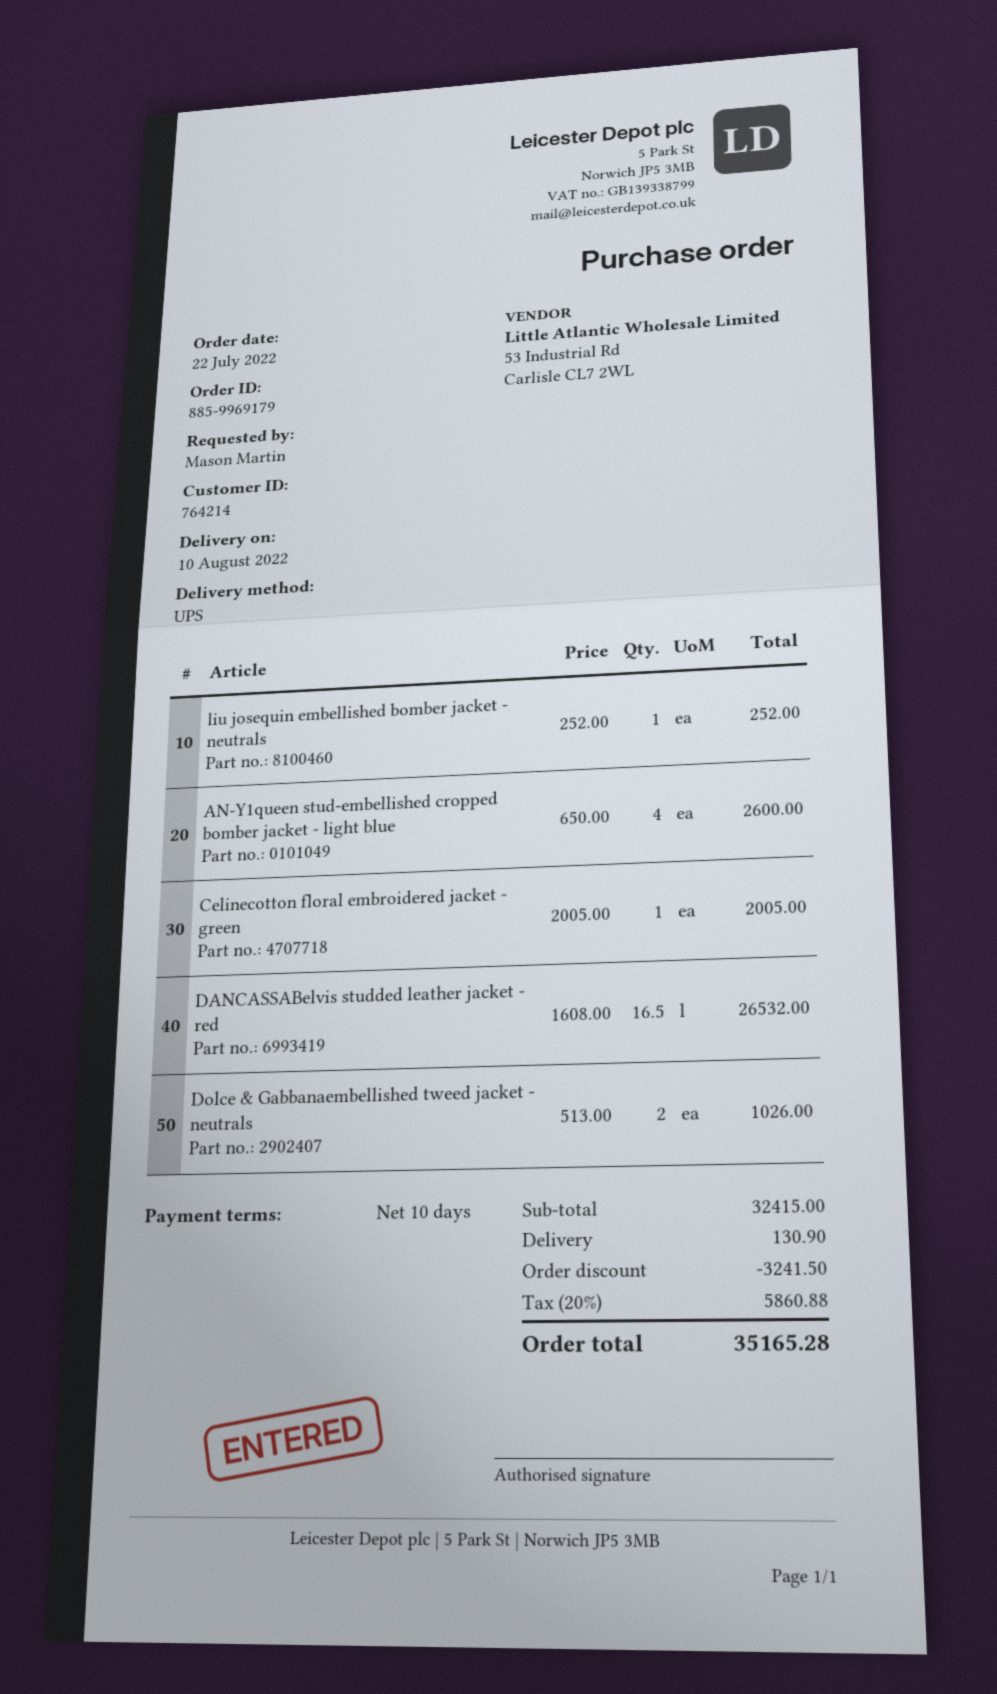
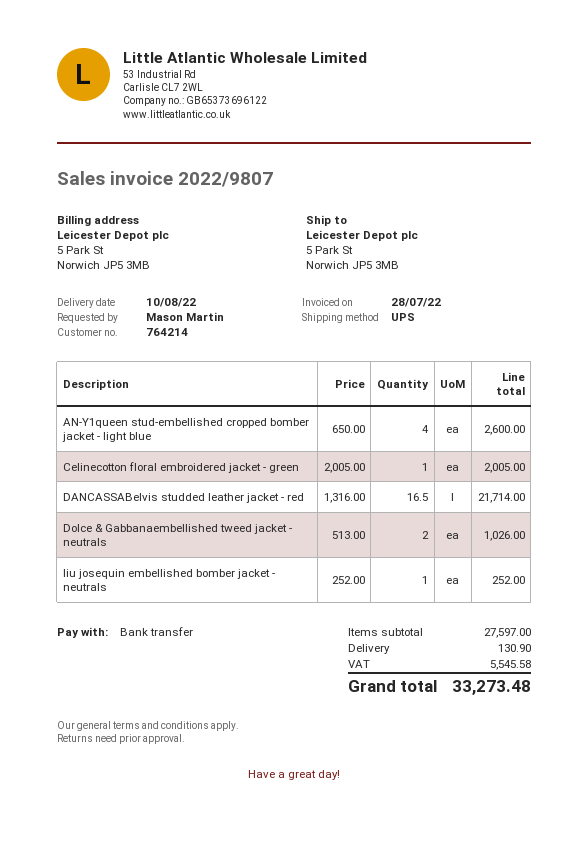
DANCASSABelvis studded leather jacket - red: 16.5 x 1608.00 = 26532.00 -> 16.5 x 1316.00 = 21714.00
subtotal: 32415.00 -> 27597.00
discount: 3241.50 -> none
tax: 5860.88 -> 5545.58
total: 35165.28 -> 33273.48

